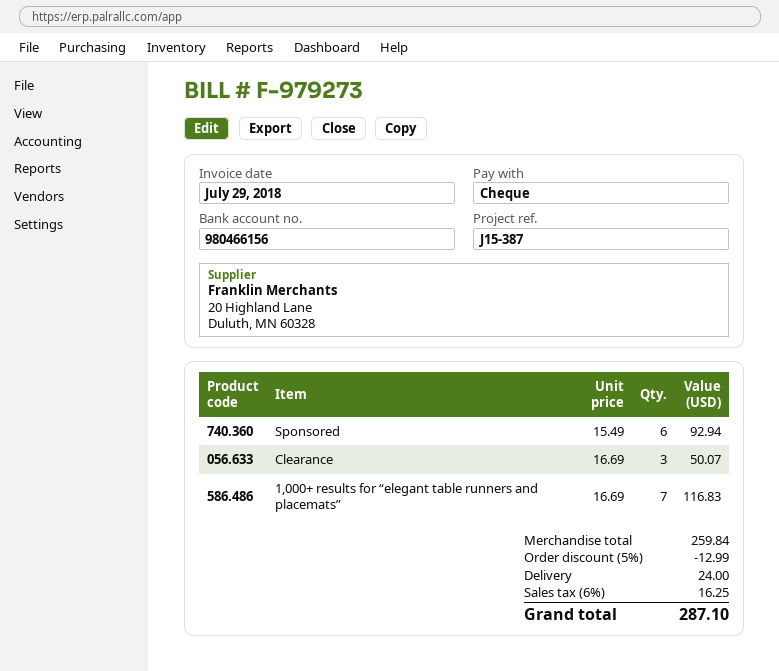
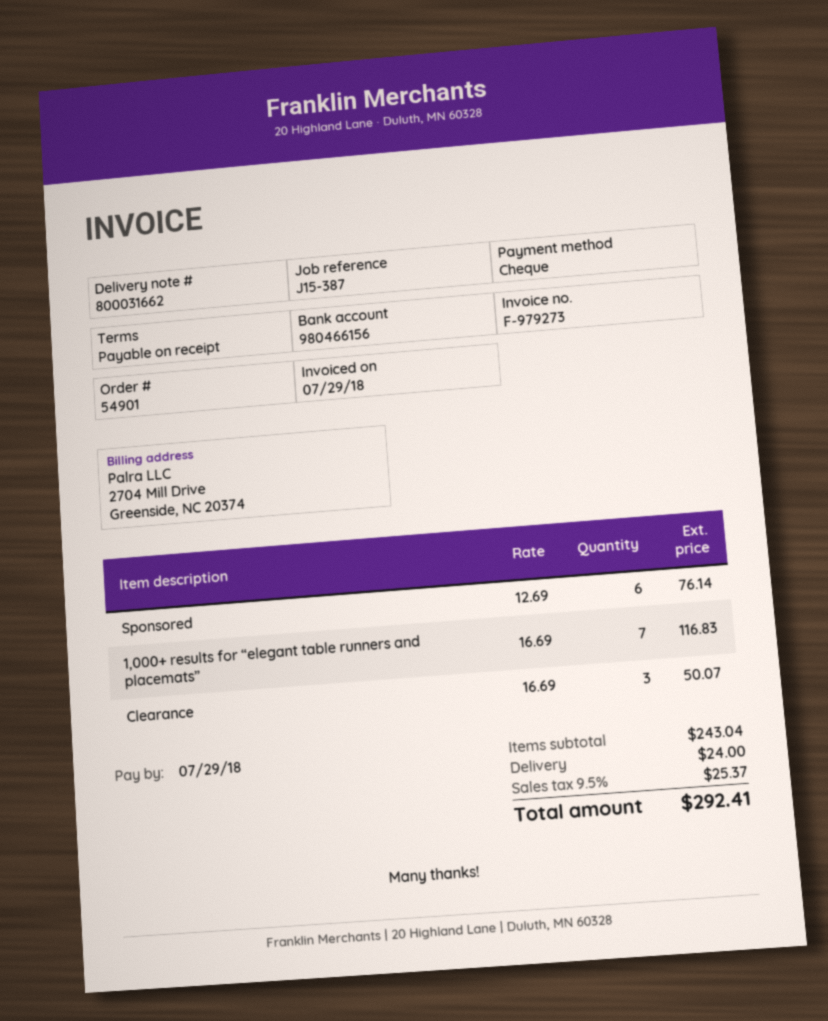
Sponsored: 6 x 15.49 = 92.94 -> 6 x 12.69 = 76.14
subtotal: 259.84 -> 243.04
discount: 5% = 12.99 -> none
tax: 6% = 16.25 -> 9.5% = 25.37
total: 287.10 -> 292.41

